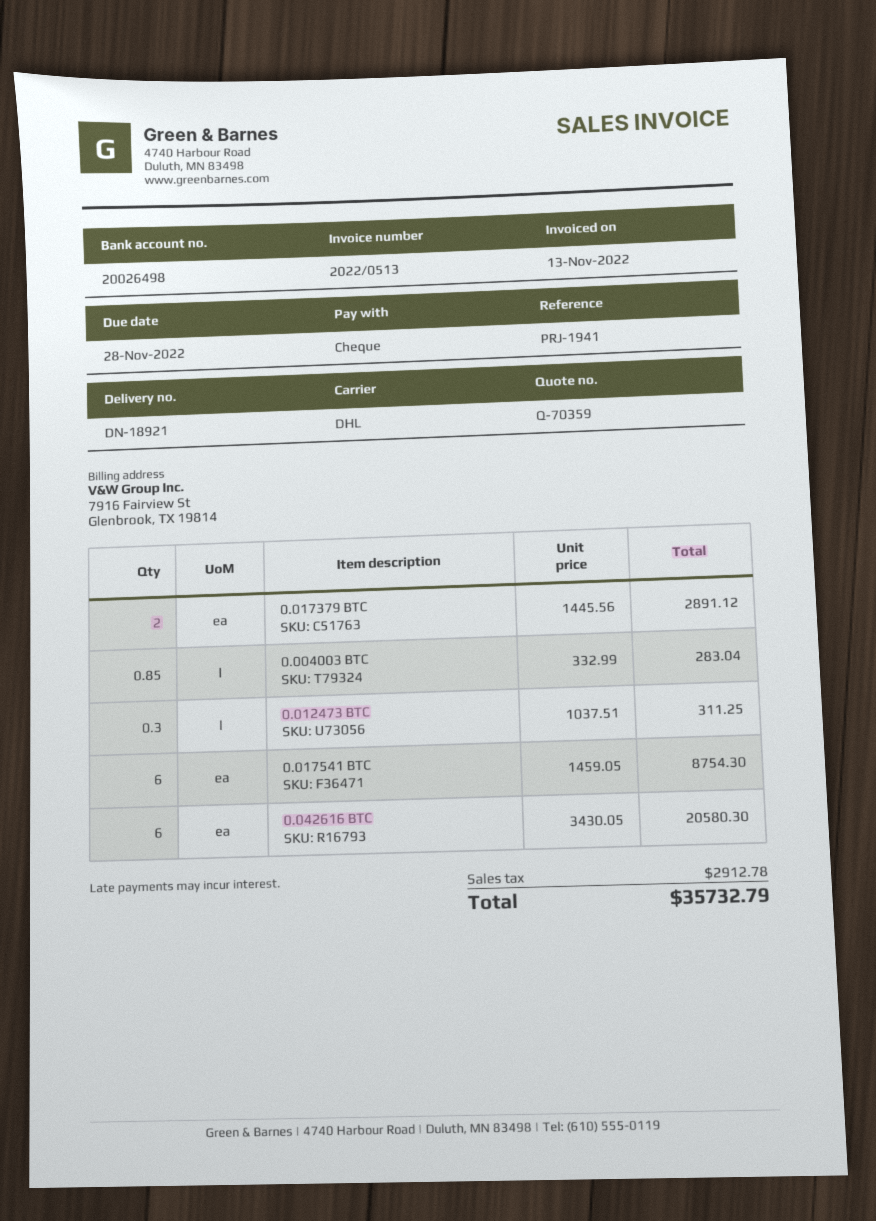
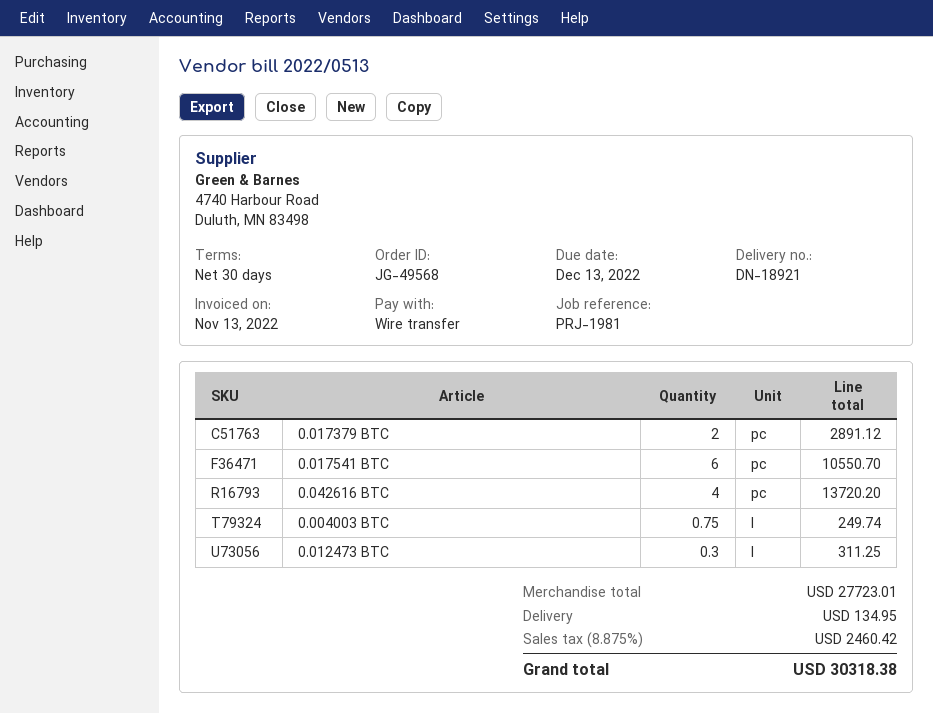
due date: 2022-11-28 -> 2022-12-13
reference: PRJ-1941 -> PRJ-1981
payment method: cheque -> bank transfer
0.004003 BTC: 0.85 for 283.04 -> 0.75 for 249.74
0.017541 BTC: 6 for 8754.30 -> 6 for 10550.70
0.042616 BTC: 6 for 20580.30 -> 4 for 13720.20
shipping: none -> 134.95
tax: 2912.78 -> 2460.42
total: 35732.79 -> 30318.38

